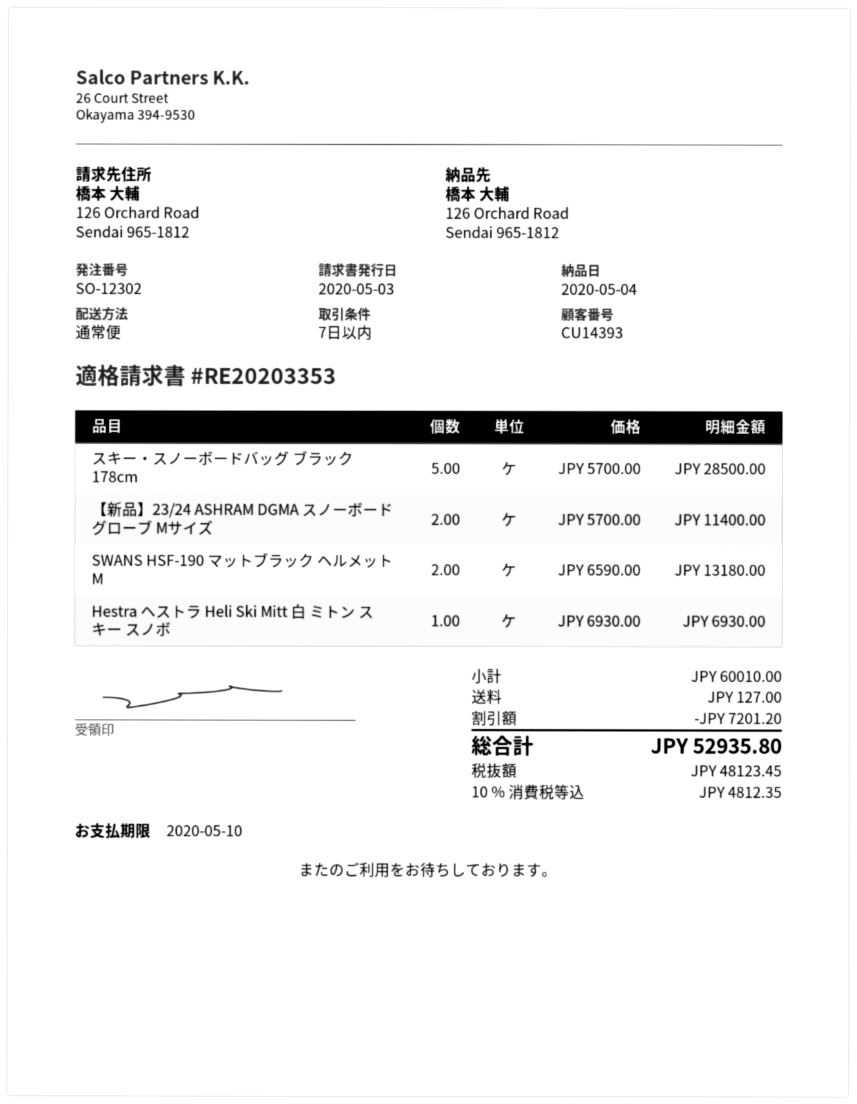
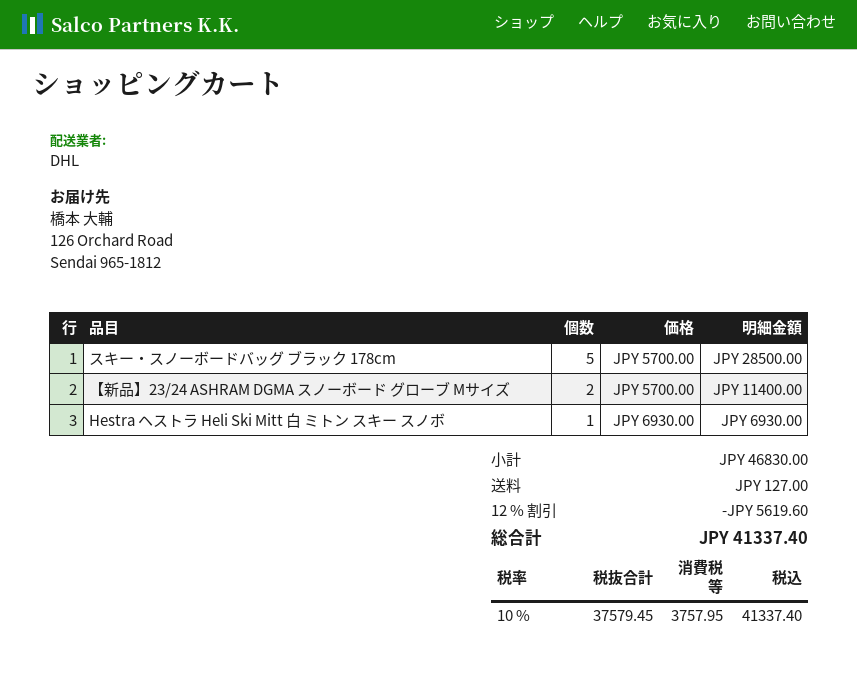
shipping method: standard -> DHL
SWANS HSF-190 マットブラック ヘルメット M: 2 x 6590.00 = 13180.00 -> none
subtotal: 60010.00 -> 46830.00
discount: 7201.20 -> 5619.60
net: 48123.45 -> 37579.45
tax: 10% = 4812.35 -> 10% = 3757.95
total: 52935.80 -> 41337.40

